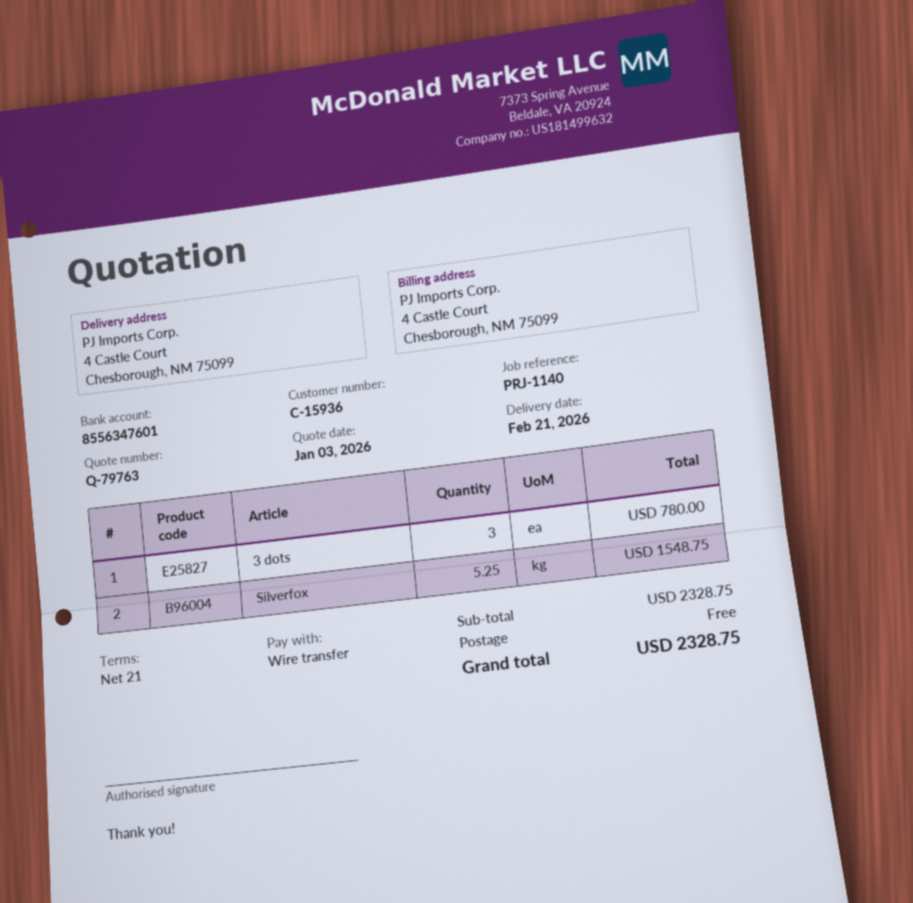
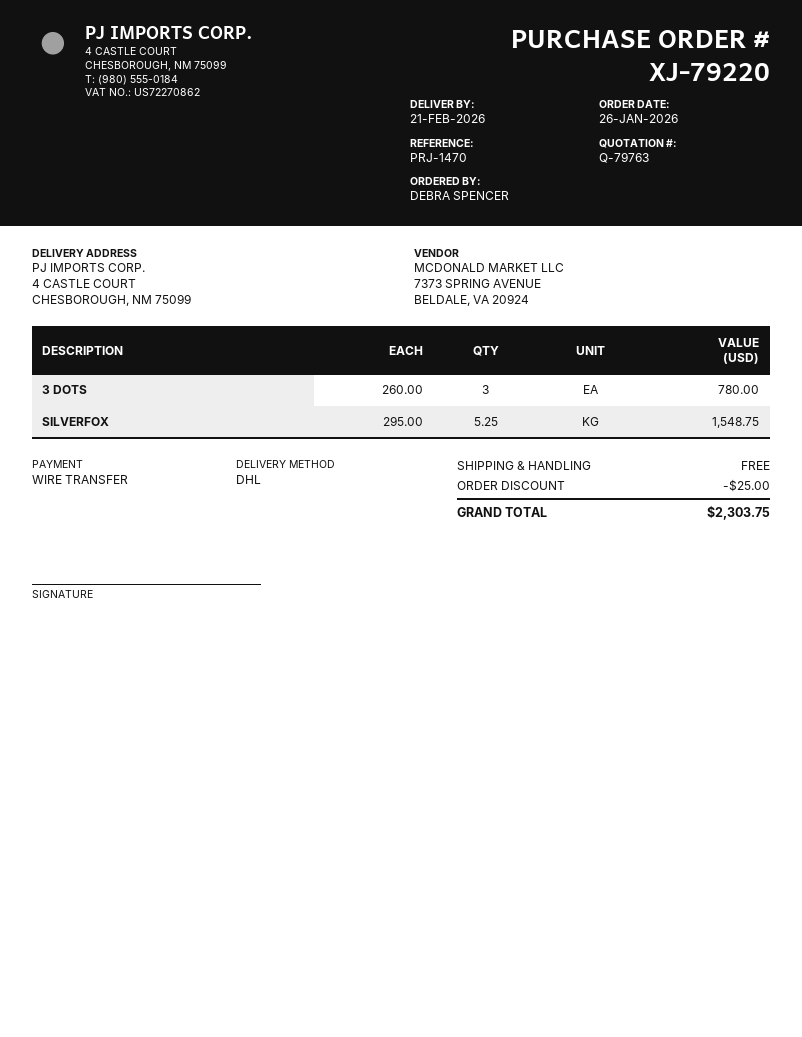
reference: PRJ-1140 -> PRJ-1470
discount: none -> 25.00
total: 2328.75 -> 2303.75

